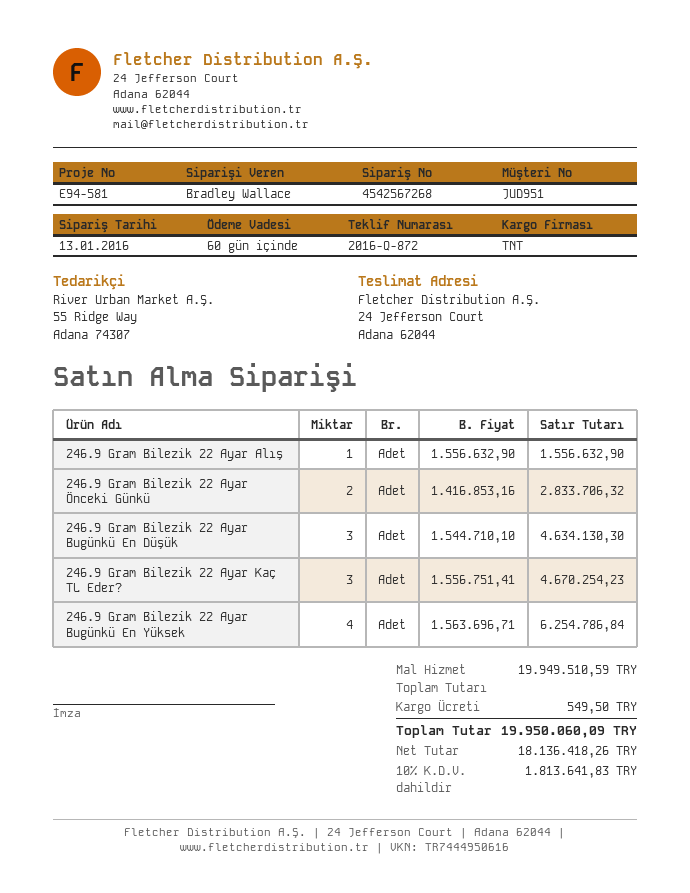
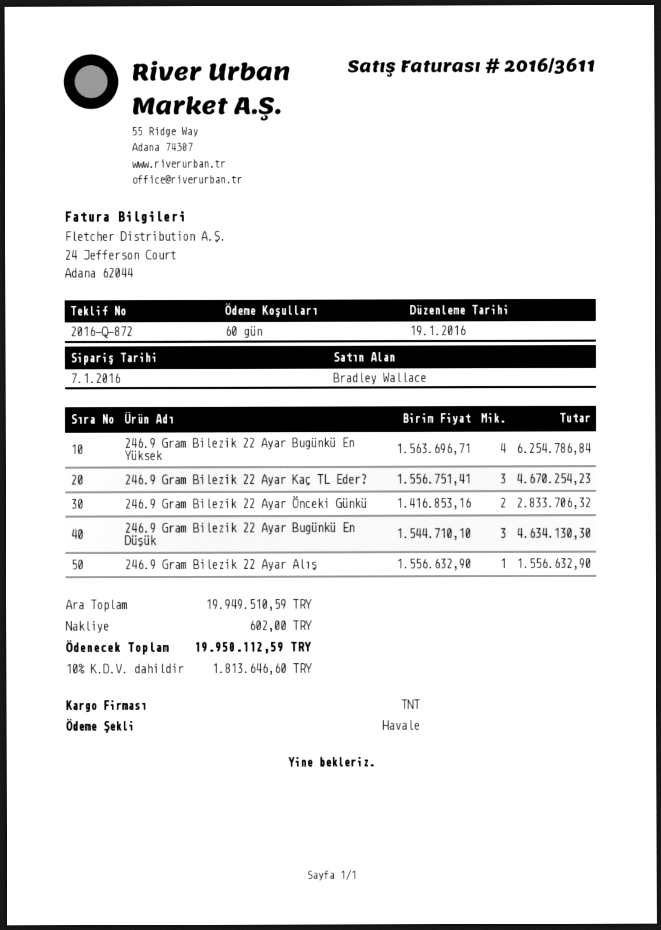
order date: 2016-01-13 -> 2016-01-07
shipping: 549.50 -> 602.00
tax: 10% = 1813641.83 -> 10% = 1813646.60
total: 19950060.09 -> 19950112.59

